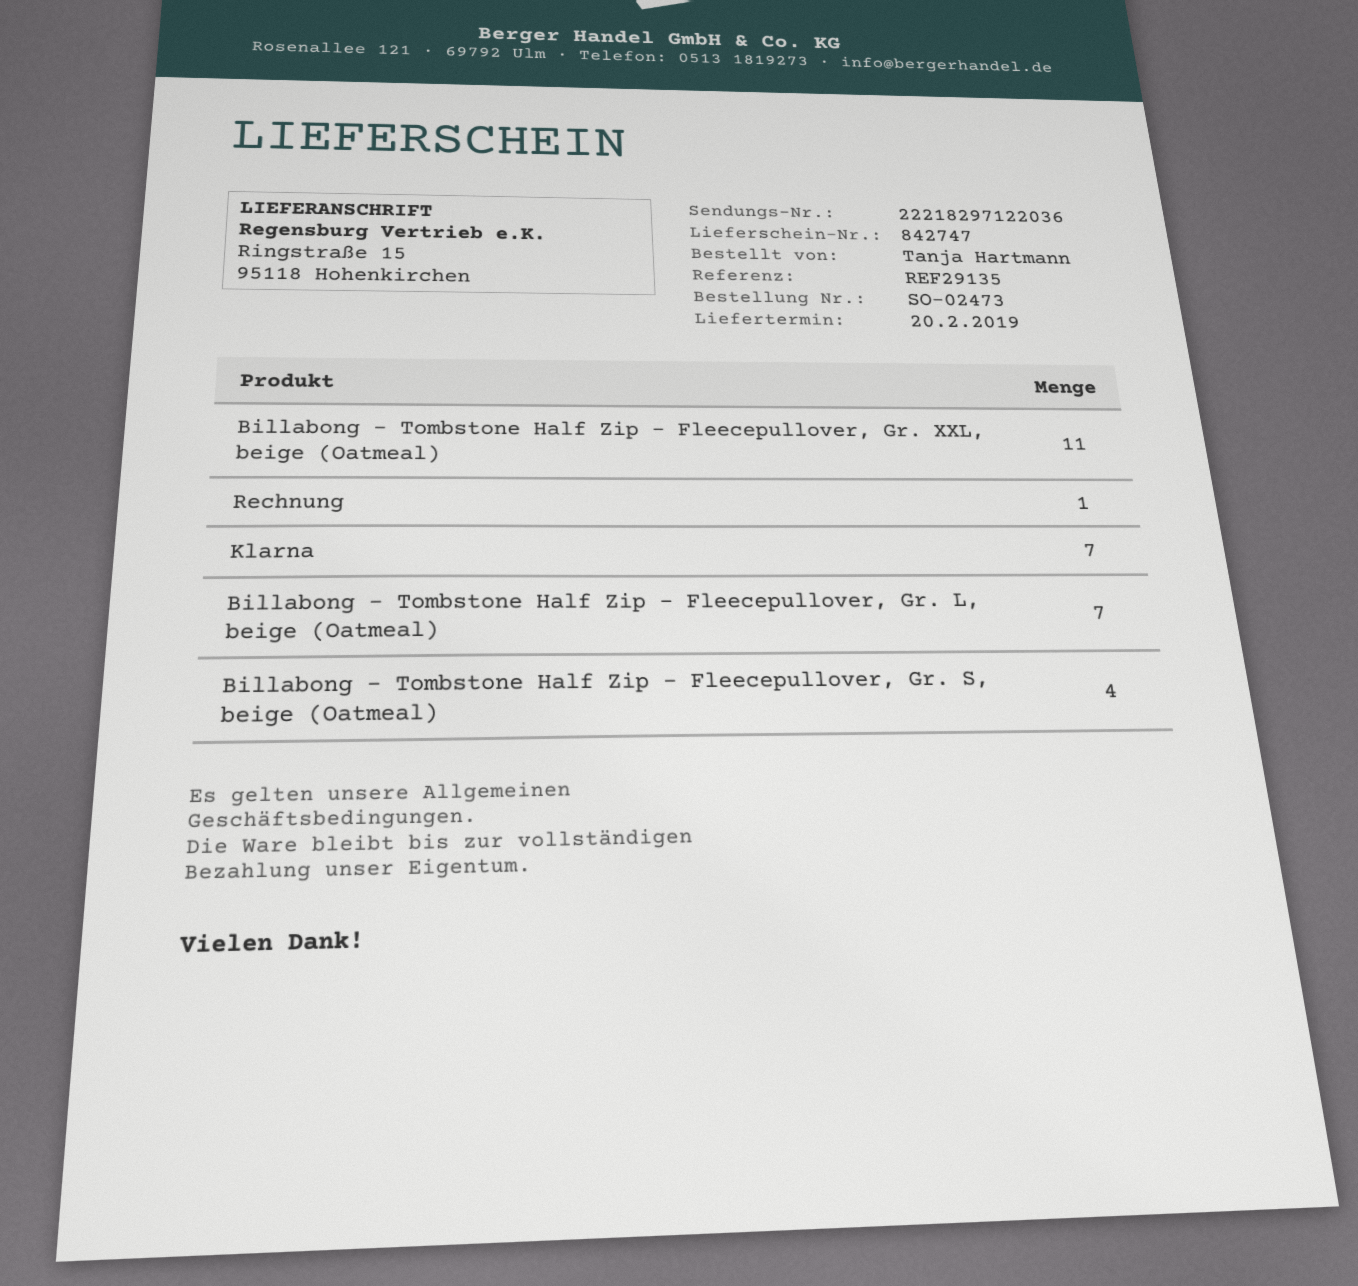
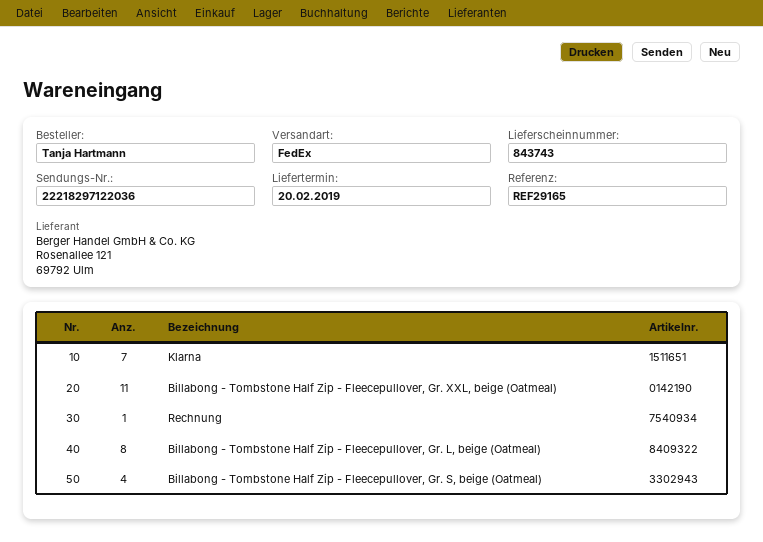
delivery note number: 842747 -> 843743
reference: REF29135 -> REF29165
Billabong - Tombstone Half Zip - Fleecepullover, Gr. L, beige (Oatmeal): 7 -> 8

